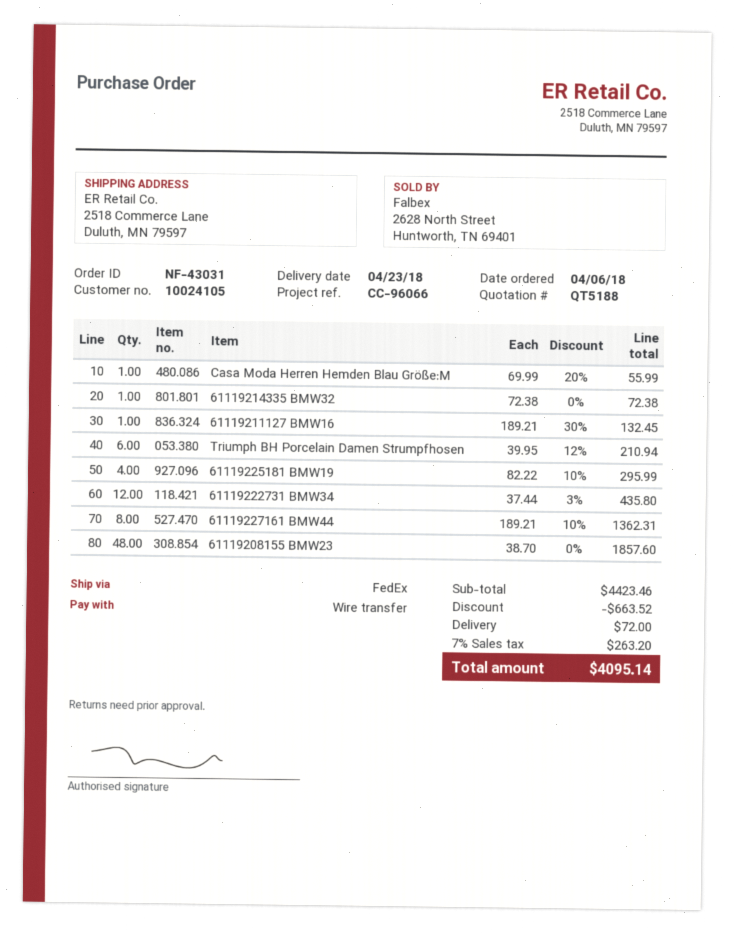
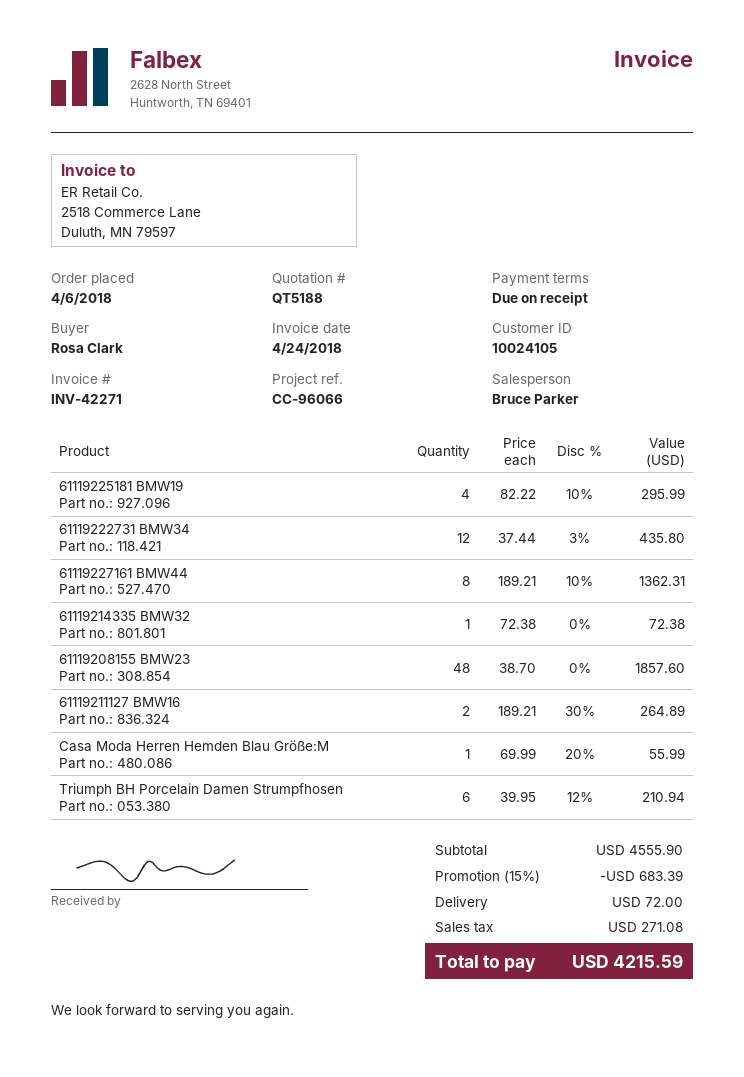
61119211127 BMW16: 1 x 189.21 - 30% = 132.45 -> 2 x 189.21 - 30% = 264.89
subtotal: 4423.46 -> 4555.90
discount: 663.52 -> 683.39
tax: 263.20 -> 271.08
total: 4095.14 -> 4215.59

